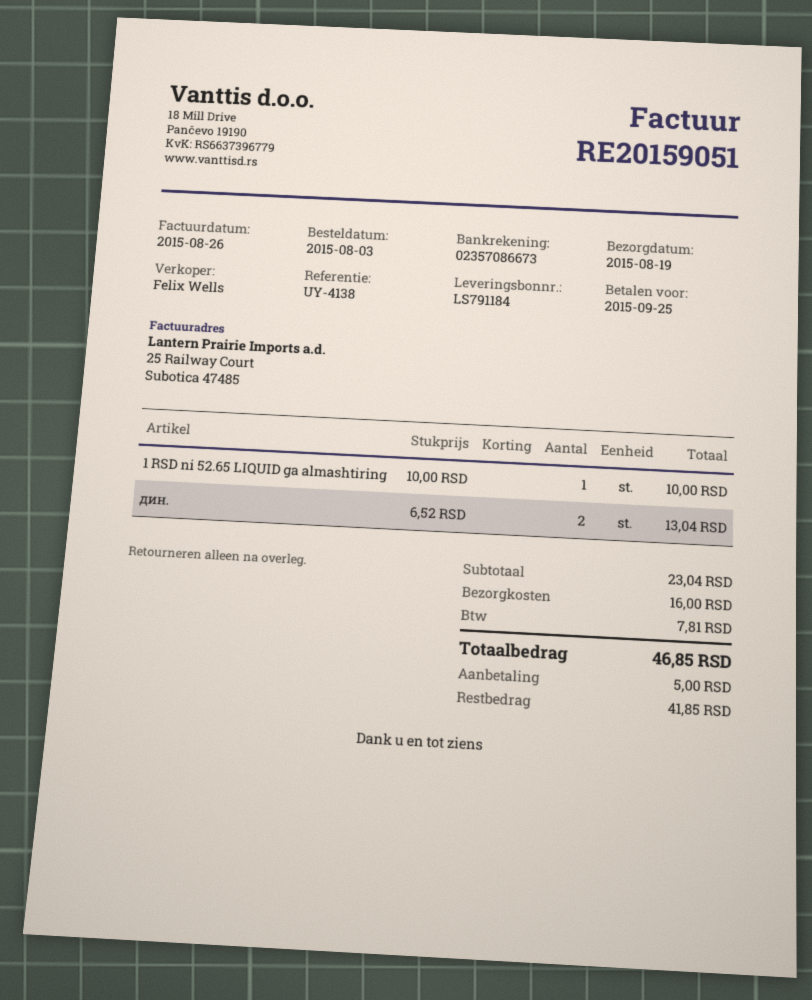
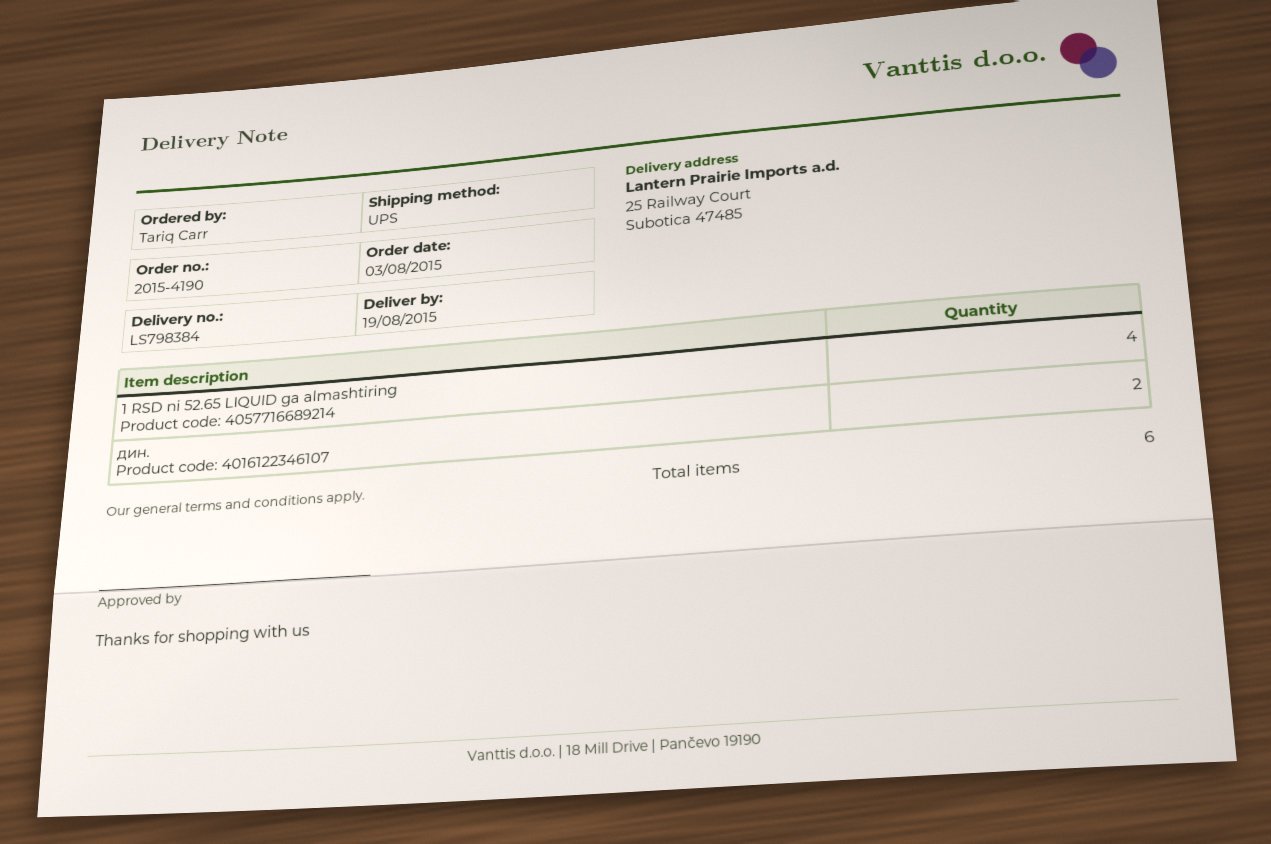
delivery note number: LS791184 -> LS798384
1 RSD ni 52.65 LIQUID ga almashtiring: 1 -> 4

